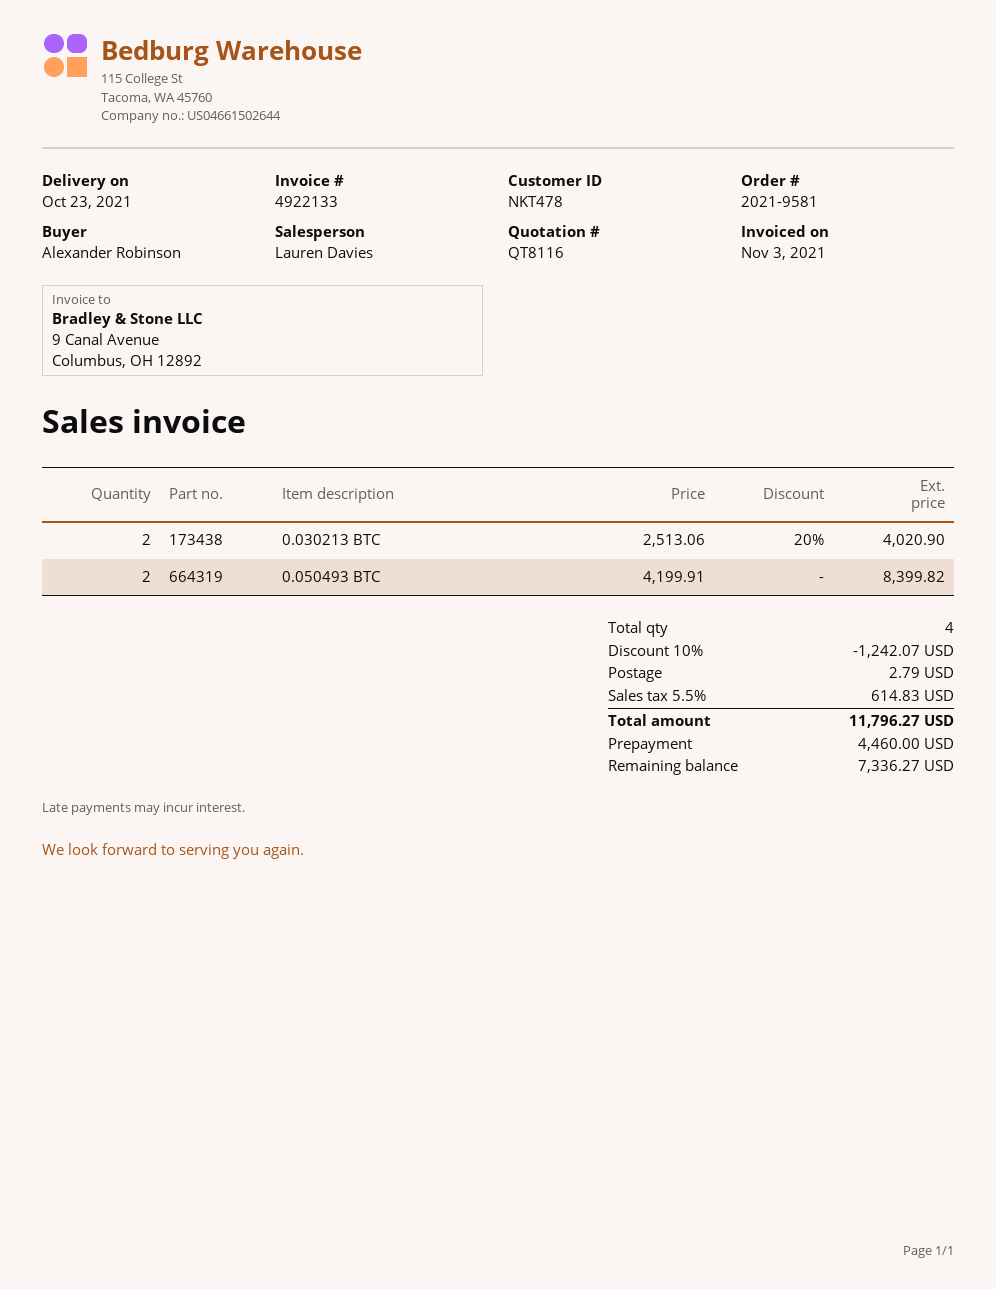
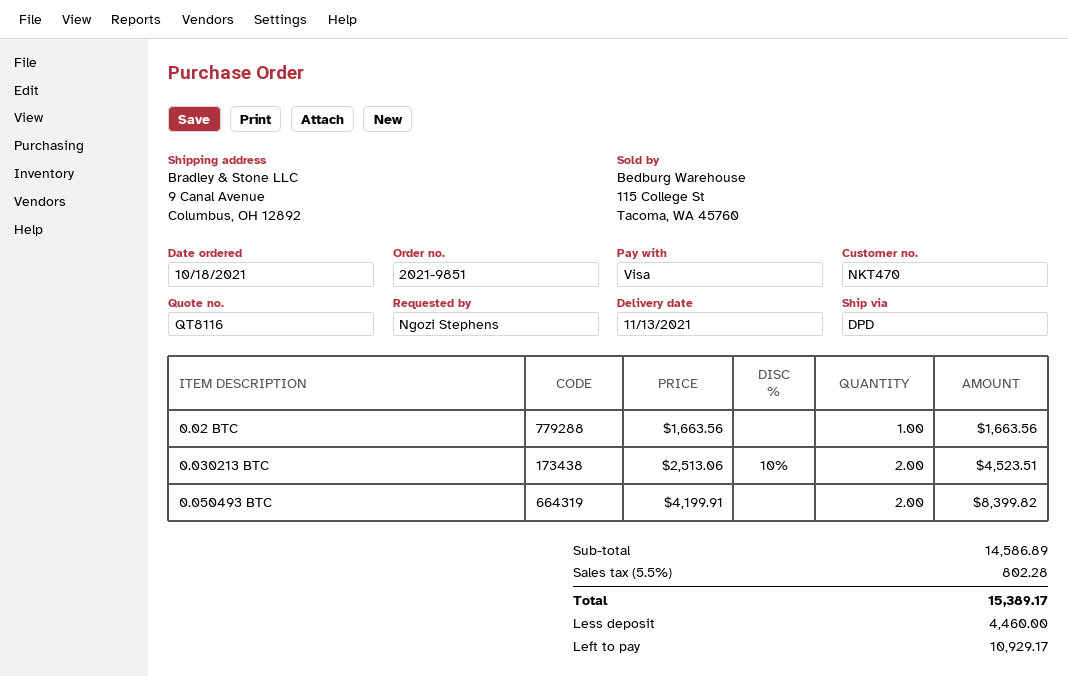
order number: 2021-9581 -> 2021-9851
delivery date: 2021-10-23 -> 2021-11-13
customer number: NKT478 -> NKT470
ordered by: Alexander Robinson -> Ngozi Stephens
0.030213 BTC: 2 x 2513.06 - 20% = 4020.90 -> 2 x 2513.06 - 10% = 4523.51
0.02 BTC: none -> 1 x 1663.56 = 1663.56
discount: 10% = 1242.07 -> none
shipping: 2.79 -> none
tax: 5.5% = 614.83 -> 5.5% = 802.28
total: 11796.27 -> 15389.17
balance: 7336.27 -> 10929.17

